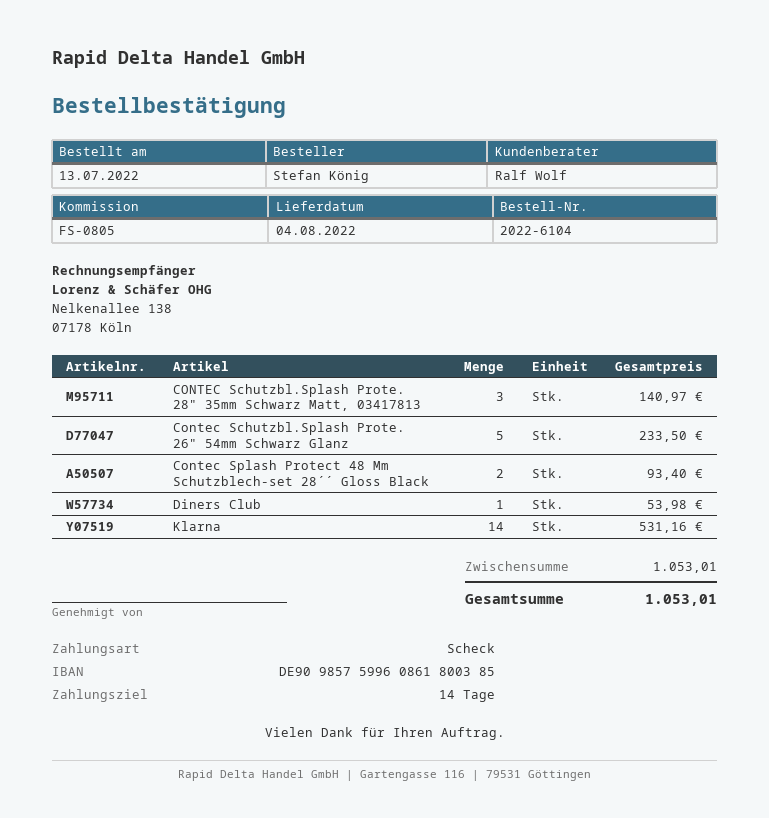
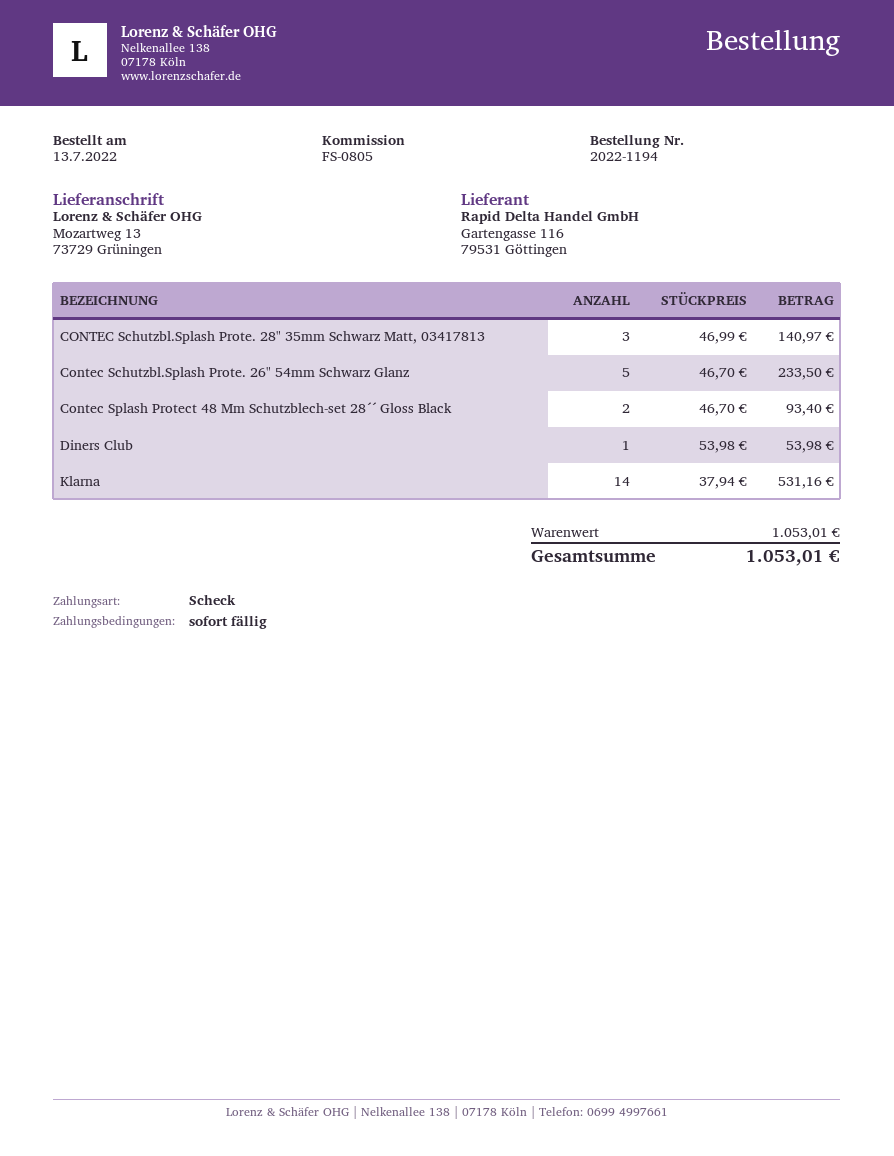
order number: 2022-6104 -> 2022-1194
payment terms: 14 days -> on receipt

